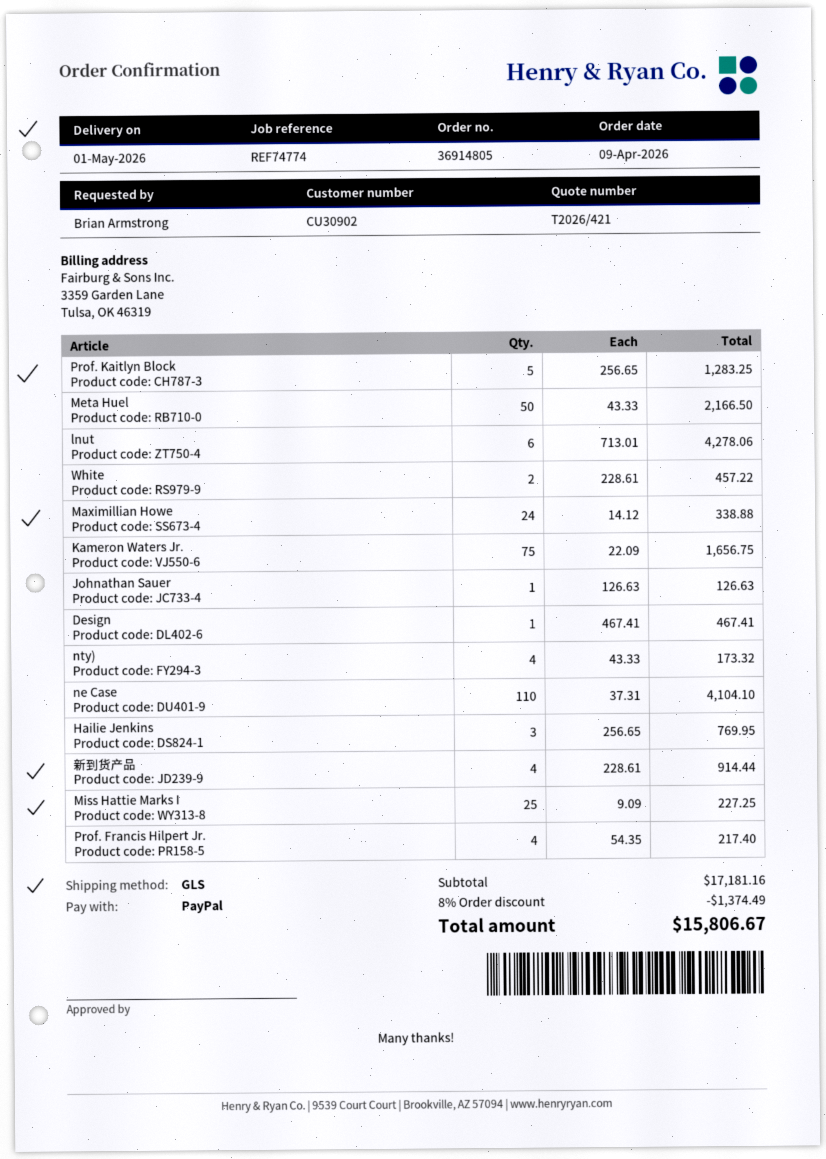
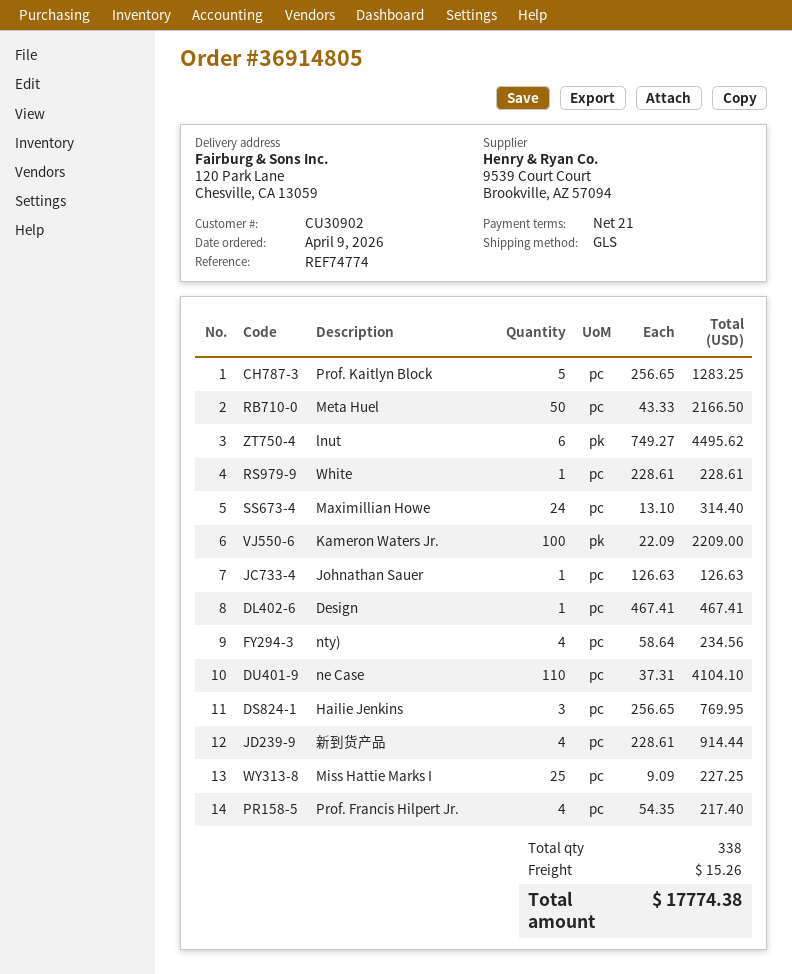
lnut: 6 x 713.01 = 4278.06 -> 6 x 749.27 = 4495.62
White: 2 x 228.61 = 457.22 -> 1 x 228.61 = 228.61
Maximillian Howe: 24 x 14.12 = 338.88 -> 24 x 13.10 = 314.40
Kameron Waters Jr.: 75 x 22.09 = 1656.75 -> 100 x 22.09 = 2209.00
nty): 4 x 43.33 = 173.32 -> 4 x 58.64 = 234.56
discount: 8% = 1374.49 -> none
shipping: none -> 15.26
total: 15806.67 -> 17774.38

